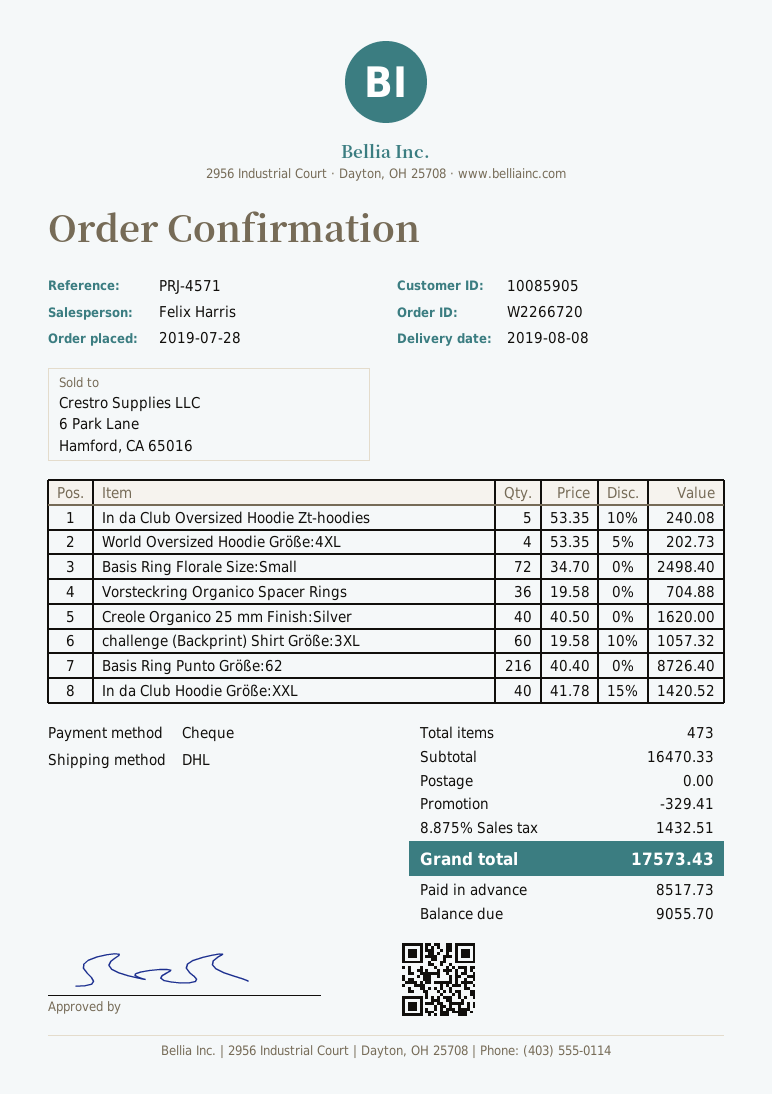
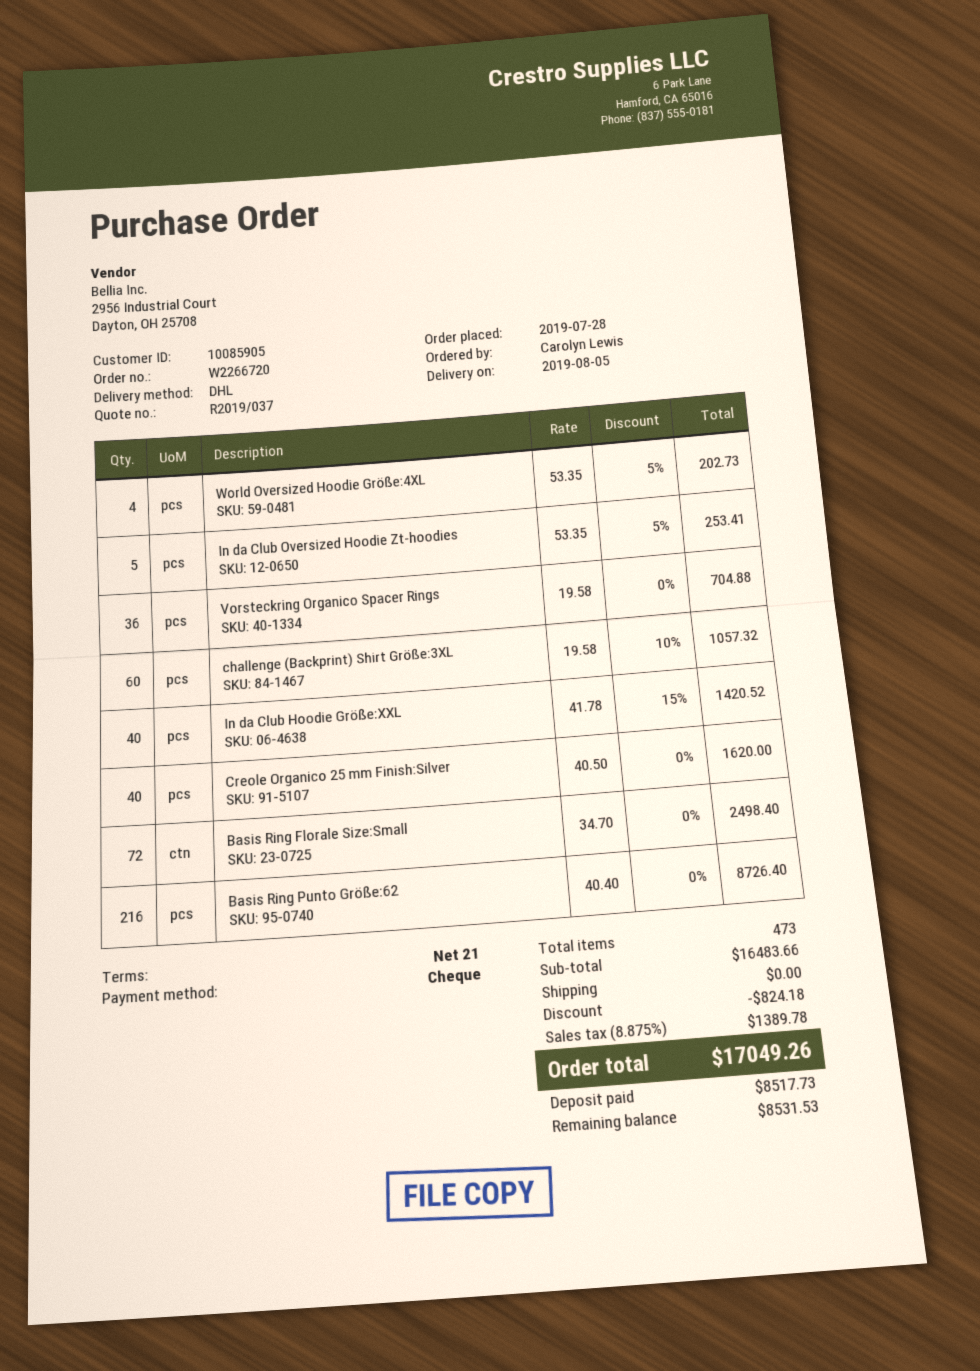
delivery date: 2019-08-08 -> 2019-08-05
In da Club Oversized Hoodie Zt-hoodies: 5 x 53.35 - 10% = 240.08 -> 5 x 53.35 - 5% = 253.41
subtotal: 16470.33 -> 16483.66
discount: 329.41 -> 824.18
tax: 8.875% = 1432.51 -> 8.875% = 1389.78
total: 17573.43 -> 17049.26
balance: 9055.70 -> 8531.53

